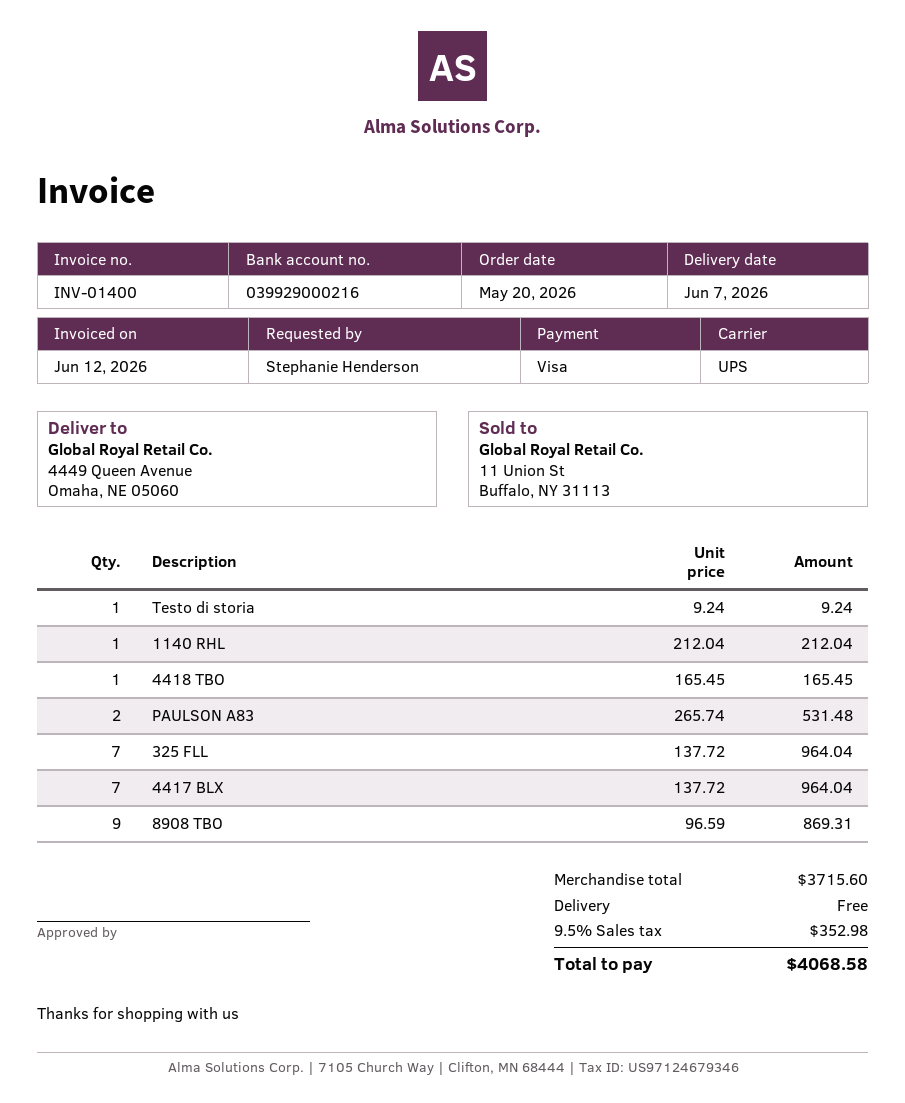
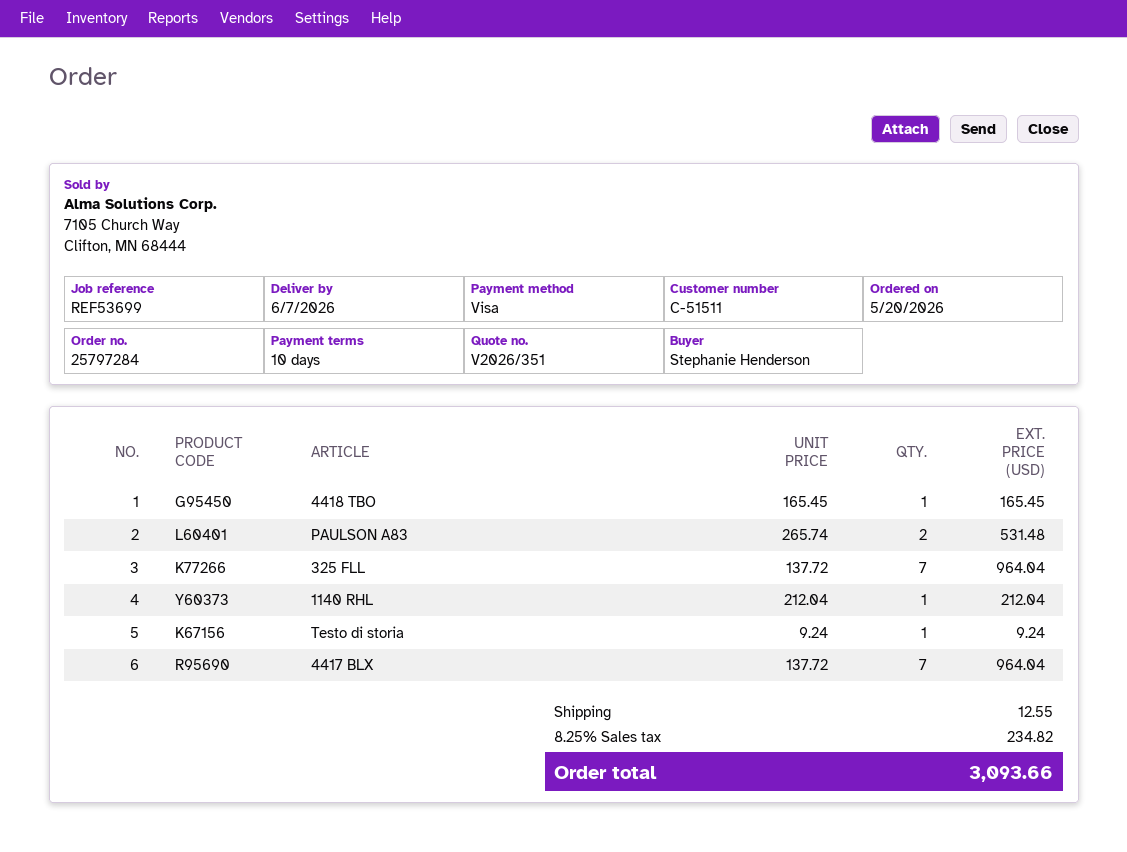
8908 TBO: 9 x 96.59 = 869.31 -> none
shipping: 0.00 -> 12.55
tax: 9.5% = 352.98 -> 8.25% = 234.82
total: 4068.58 -> 3093.66

